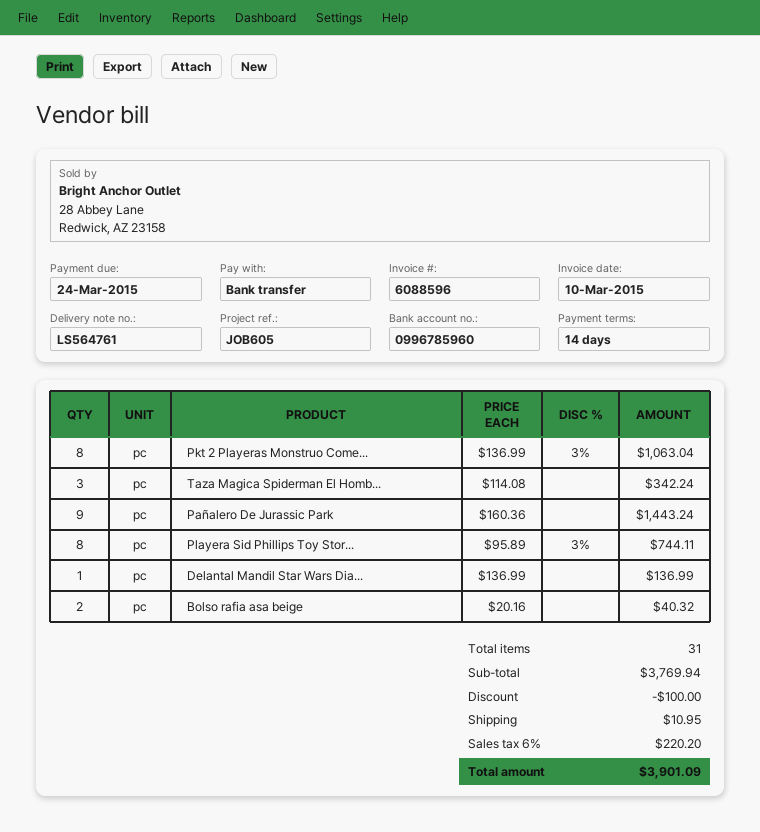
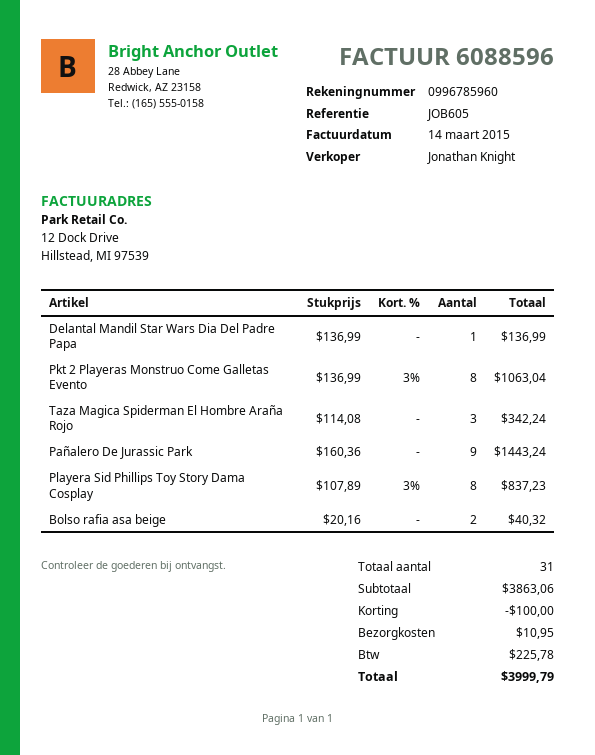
invoice date: 2015-03-10 -> 2015-03-14
Playera Sid Phillips Toy Stor...: 8 x 95.89 - 3% = 744.11 -> 8 x 107.89 - 3% = 837.23
subtotal: 3769.94 -> 3863.06
tax: 220.20 -> 225.78
total: 3901.09 -> 3999.79

